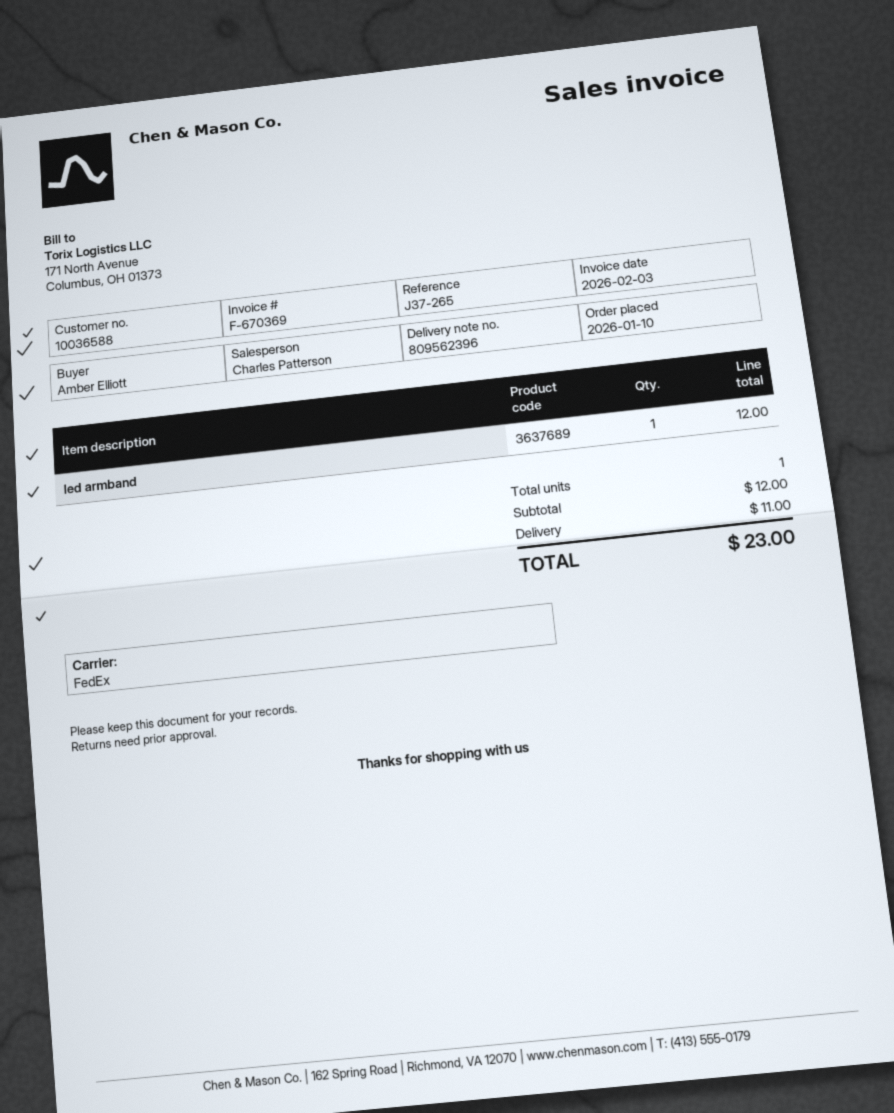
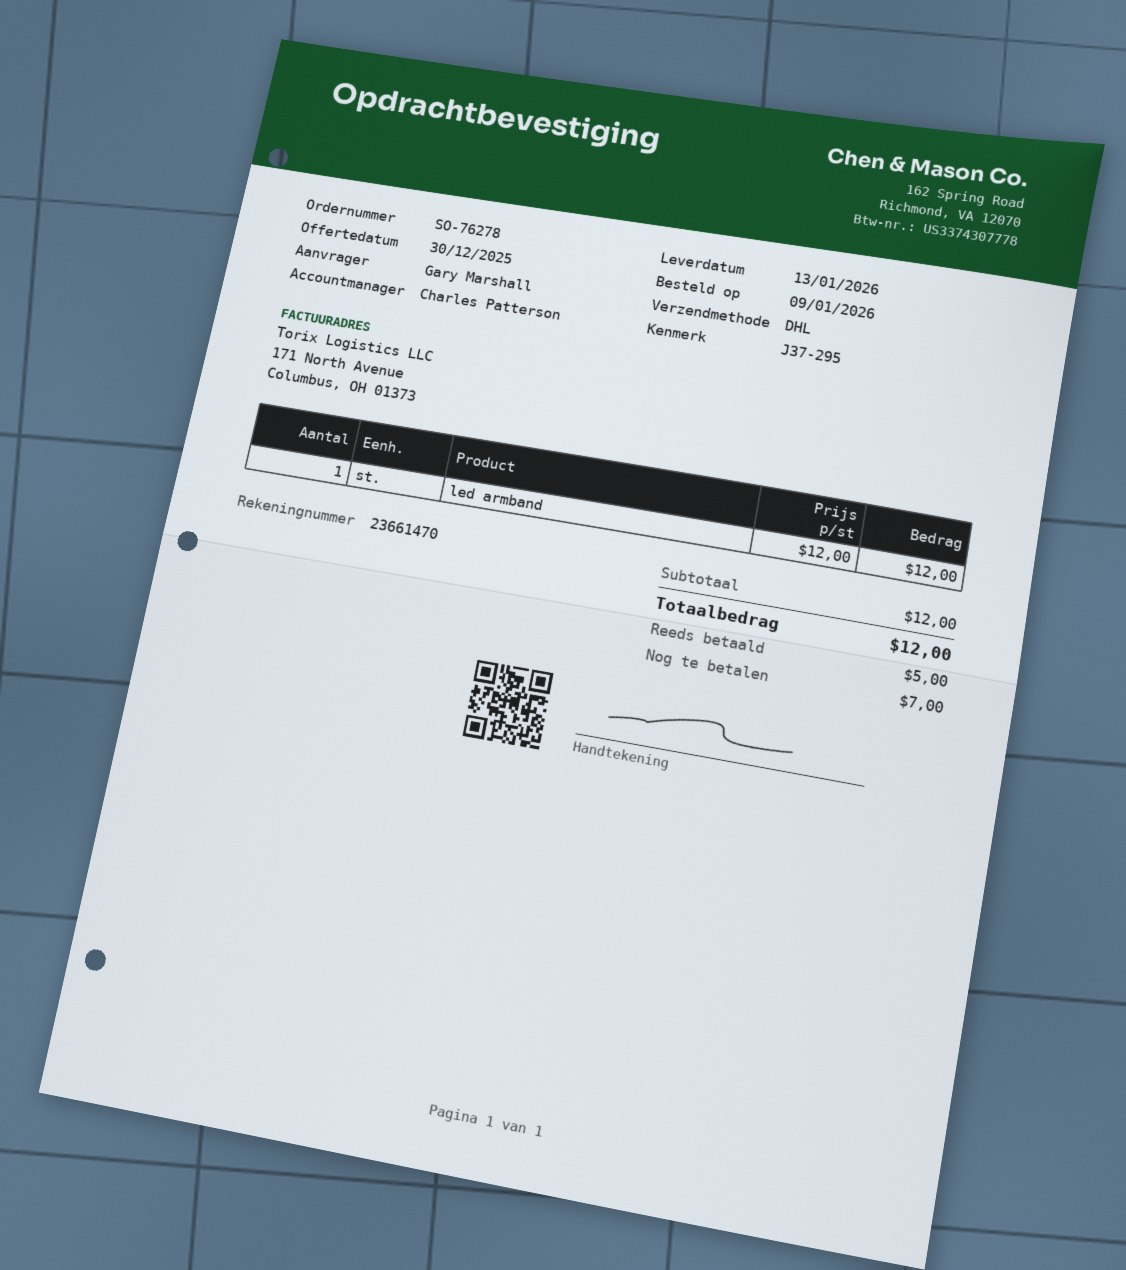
order date: 2026-01-10 -> 2026-01-09
reference: J37-265 -> J37-295
ordered by: Amber Elliott -> Gary Marshall
shipping method: FedEx -> DHL
shipping: 11.00 -> none
total: 23.00 -> 12.00

